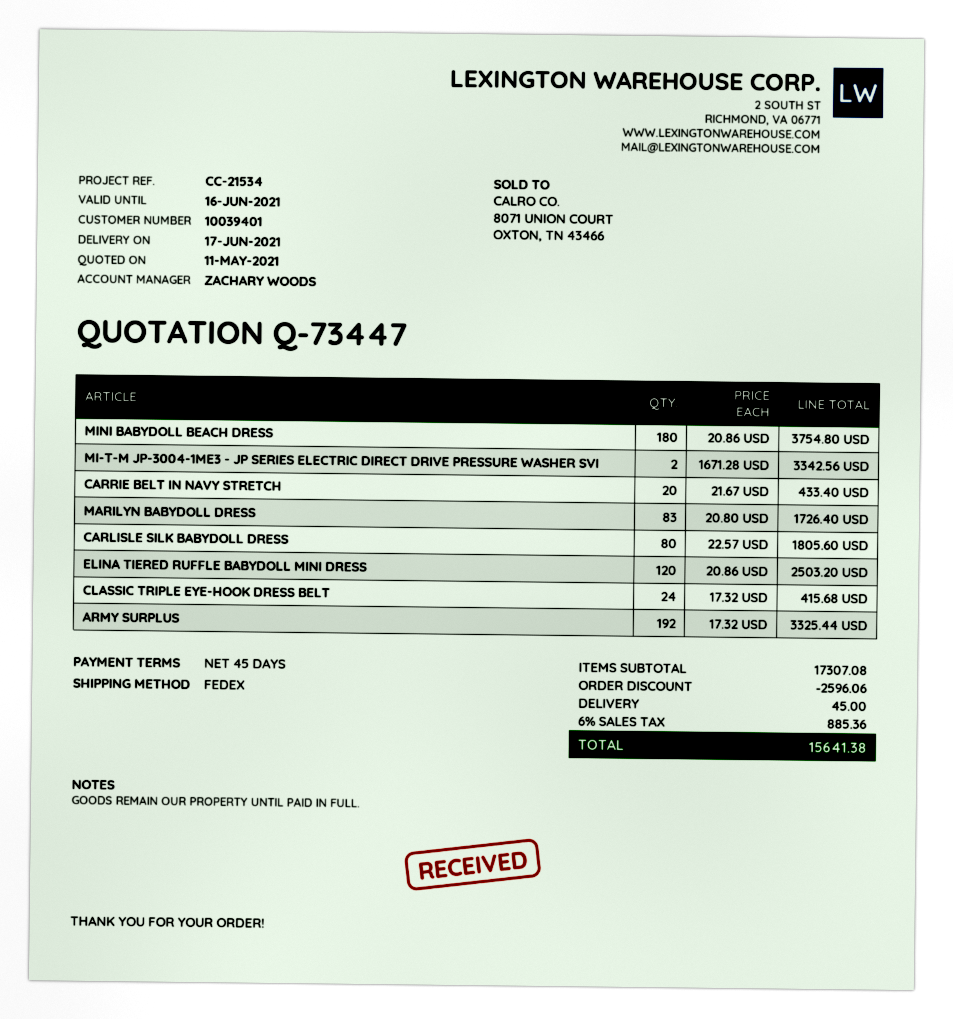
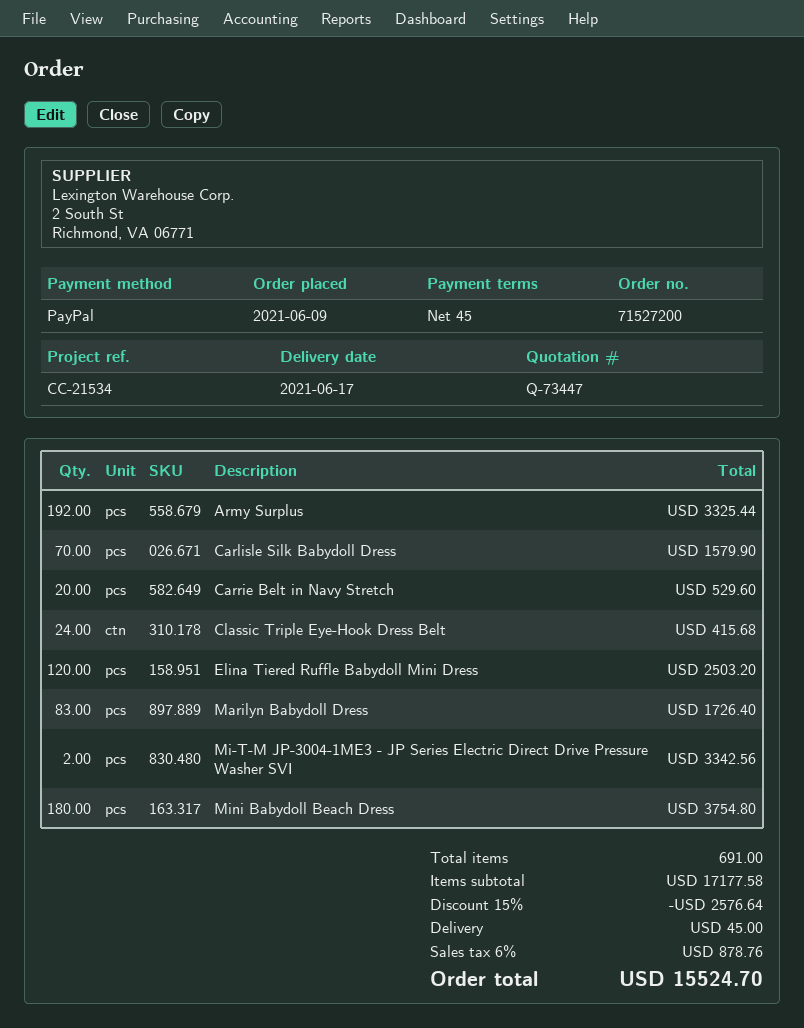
CARRIE BELT IN NAVY STRETCH: 20 for 433.40 -> 20 for 529.60
CARLISLE SILK BABYDOLL DRESS: 80 for 1805.60 -> 70 for 1579.90
subtotal: 17307.08 -> 17177.58
discount: 2596.06 -> 2576.64
tax: 6% = 885.36 -> 6% = 878.76
total: 15641.38 -> 15524.70

